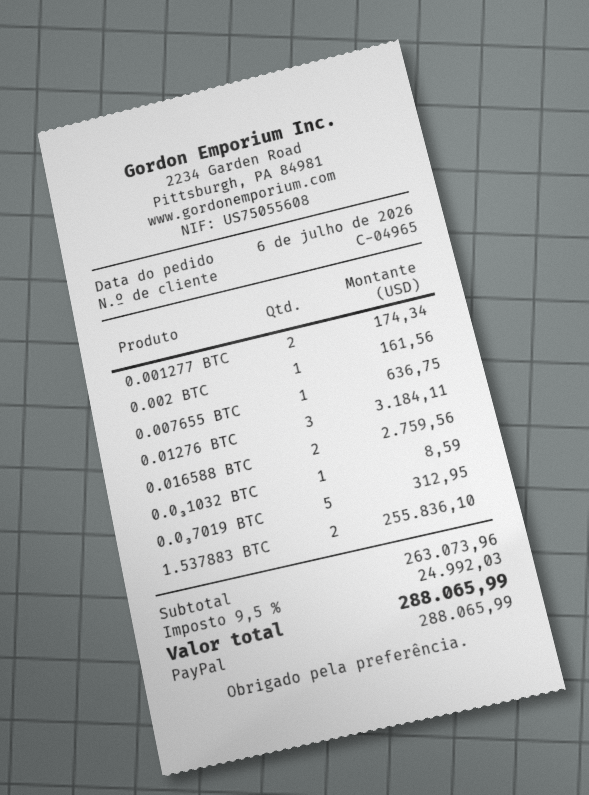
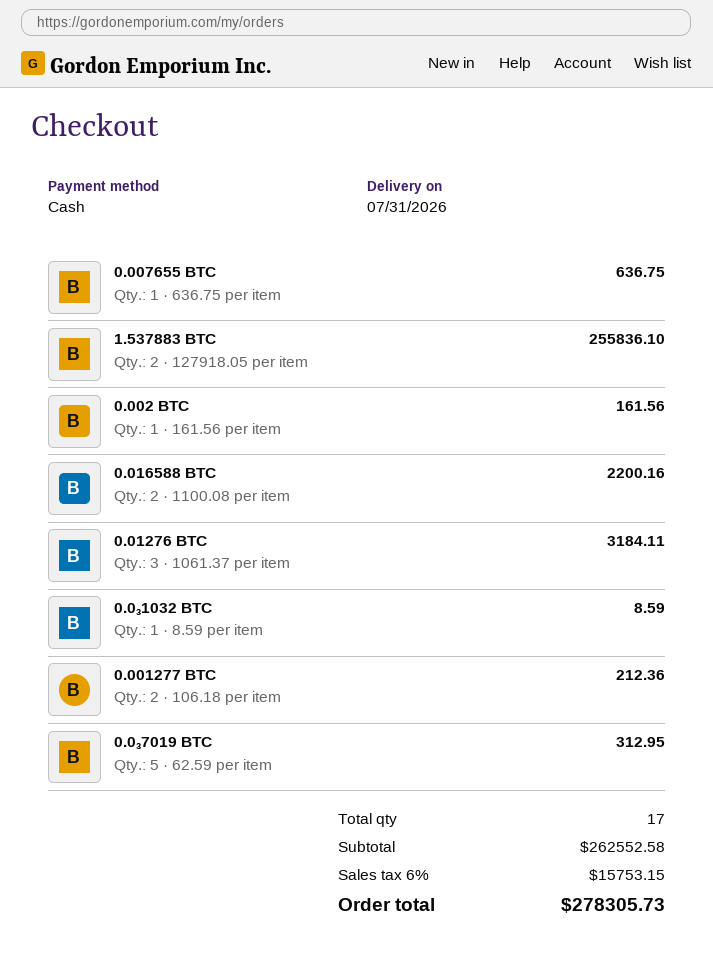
payment method: PayPal -> cash
0.001277 BTC: 2 for 174.34 -> 2 for 212.36
0.016588 BTC: 2 for 2759.56 -> 2 for 2200.16
subtotal: 263073.96 -> 262552.58
tax: 9.5% = 24992.03 -> 6% = 15753.15
total: 288065.99 -> 278305.73

